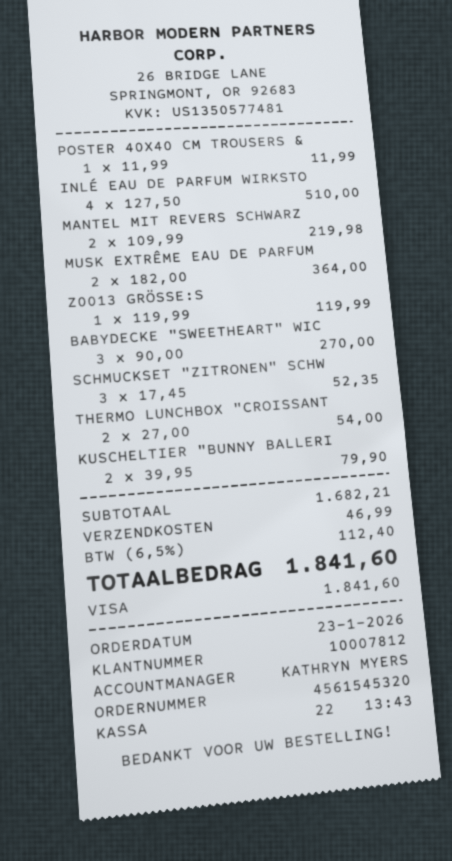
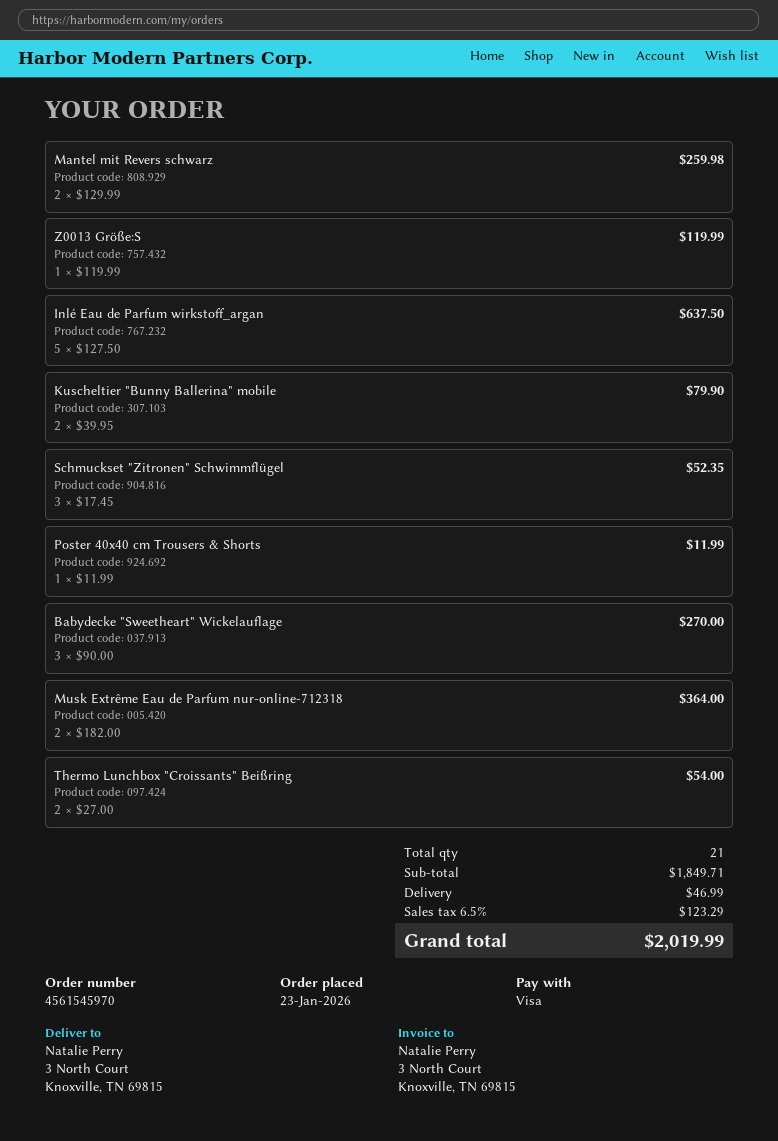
order number: 4561545320 -> 4561545970
INLÉ EAU DE PARFUM WIRKSTO: 4 x 127.50 = 510.00 -> 5 x 127.50 = 637.50
MANTEL MIT REVERS SCHWARZ: 2 x 109.99 = 219.98 -> 2 x 129.99 = 259.98
subtotal: 1682.21 -> 1849.71
tax: 6.5% = 112.40 -> 6.5% = 123.29
total: 1841.60 -> 2019.99

